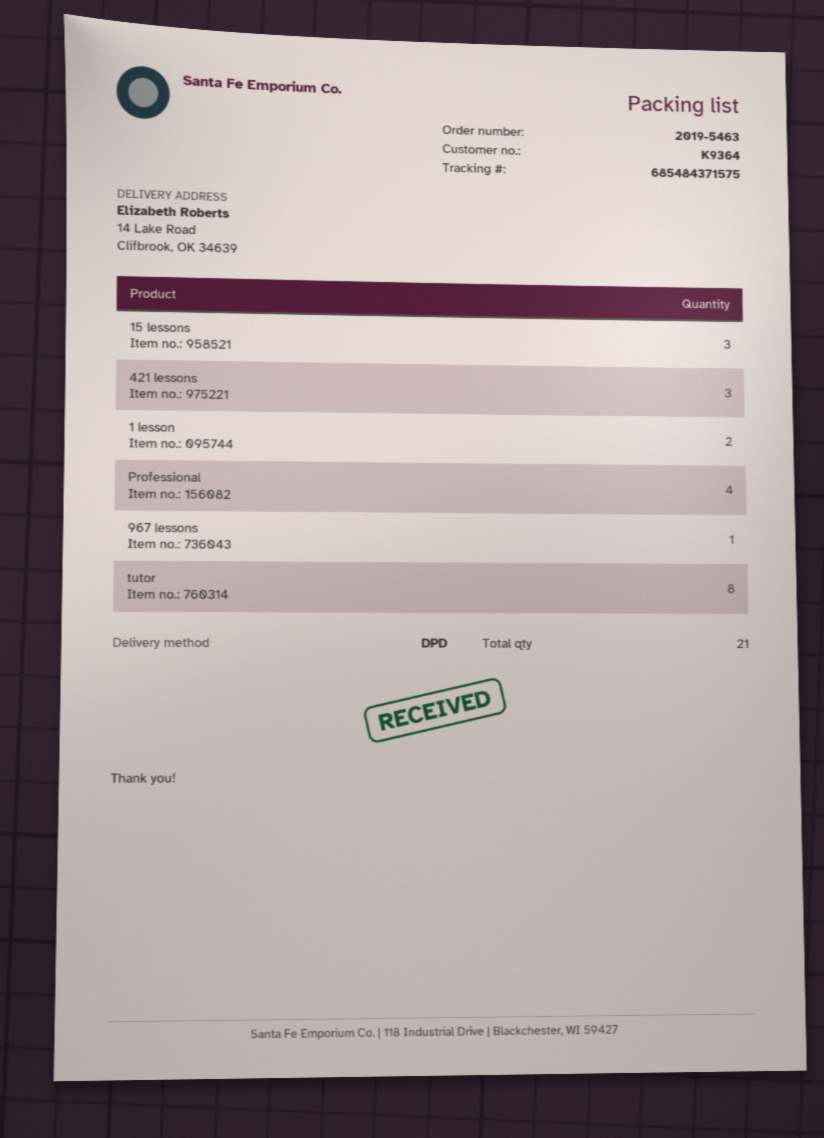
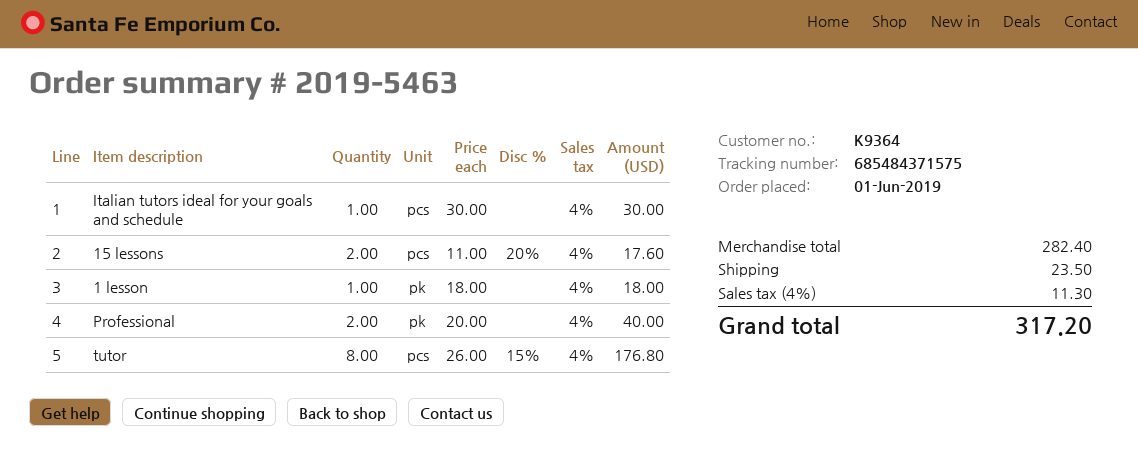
15 lessons: 3 -> 2
421 lessons: 3 -> none
1 lesson: 2 -> 1
Professional: 4 -> 2
967 lessons: 1 -> none
Italian tutors ideal for your goals and schedule: none -> 1

